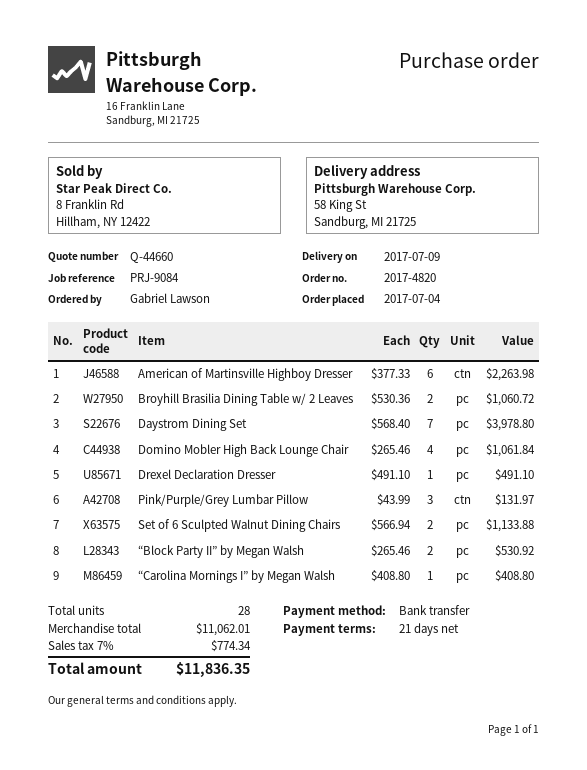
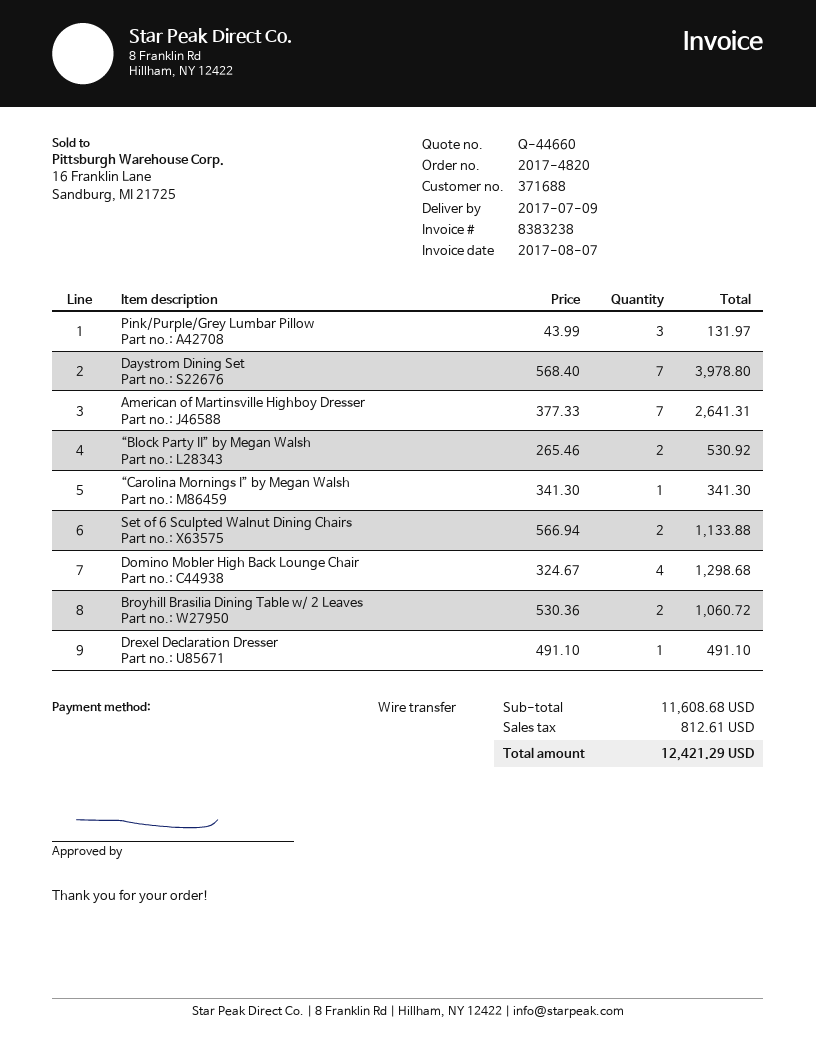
American of Martinsville Highboy Dresser: 6 x 377.33 = 2263.98 -> 7 x 377.33 = 2641.31
Domino Mobler High Back Lounge Chair: 4 x 265.46 = 1061.84 -> 4 x 324.67 = 1298.68
“Carolina Mornings I” by Megan Walsh: 1 x 408.80 = 408.80 -> 1 x 341.30 = 341.30
subtotal: 11062.01 -> 11608.68
tax: 774.34 -> 812.61
total: 11836.35 -> 12421.29

